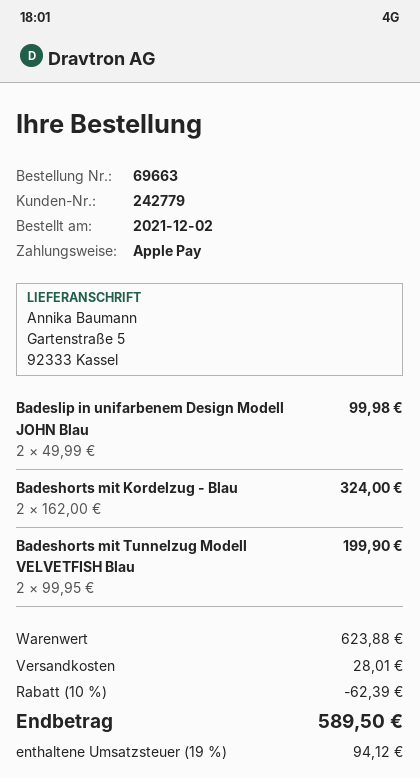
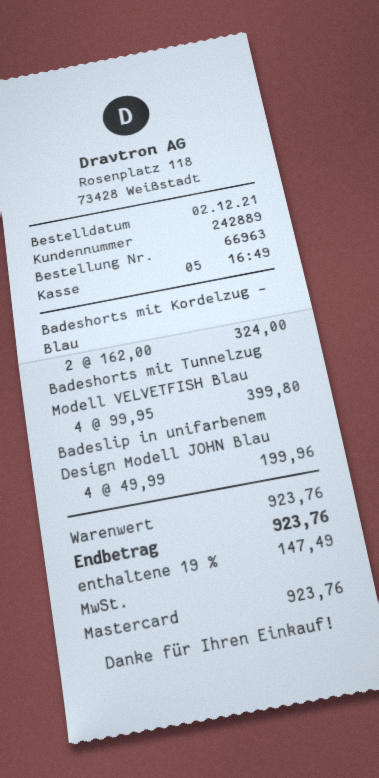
order number: 69663 -> 66963
customer number: 242779 -> 242889
payment method: Apple Pay -> Mastercard
Badeslip in unifarbenem Design Modell JOHN Blau: 2 x 49.99 = 99.98 -> 4 x 49.99 = 199.96
Badeshorts mit Tunnelzug Modell VELVETFISH Blau: 2 x 99.95 = 199.90 -> 4 x 99.95 = 399.80
subtotal: 623.88 -> 923.76
discount: 10% = 62.39 -> none
shipping: 28.01 -> none
tax: 19% = 94.12 -> 19% = 147.49
total: 589.50 -> 923.76

